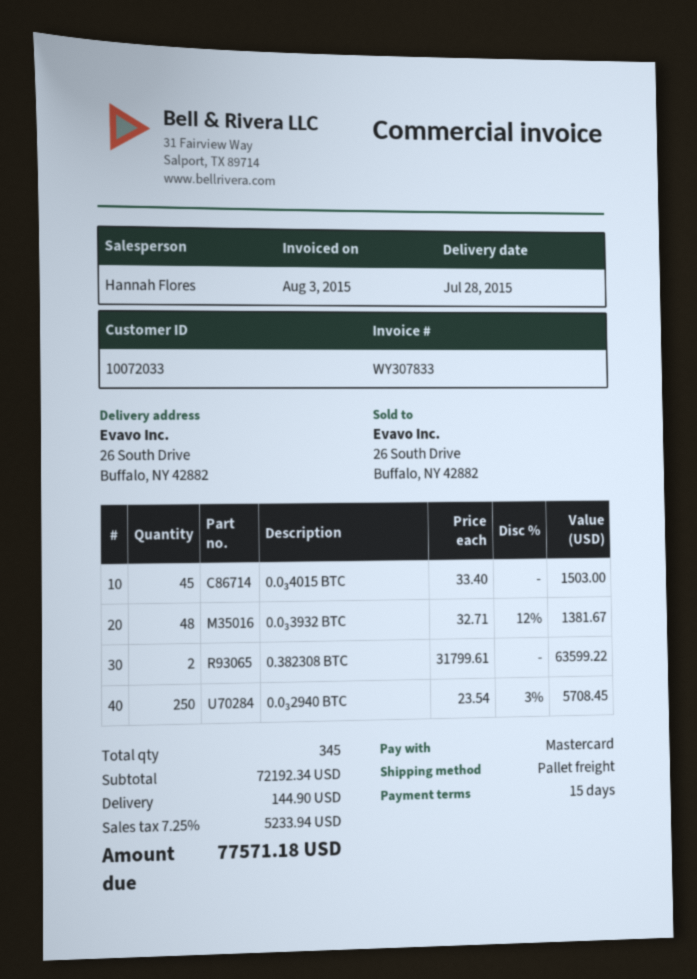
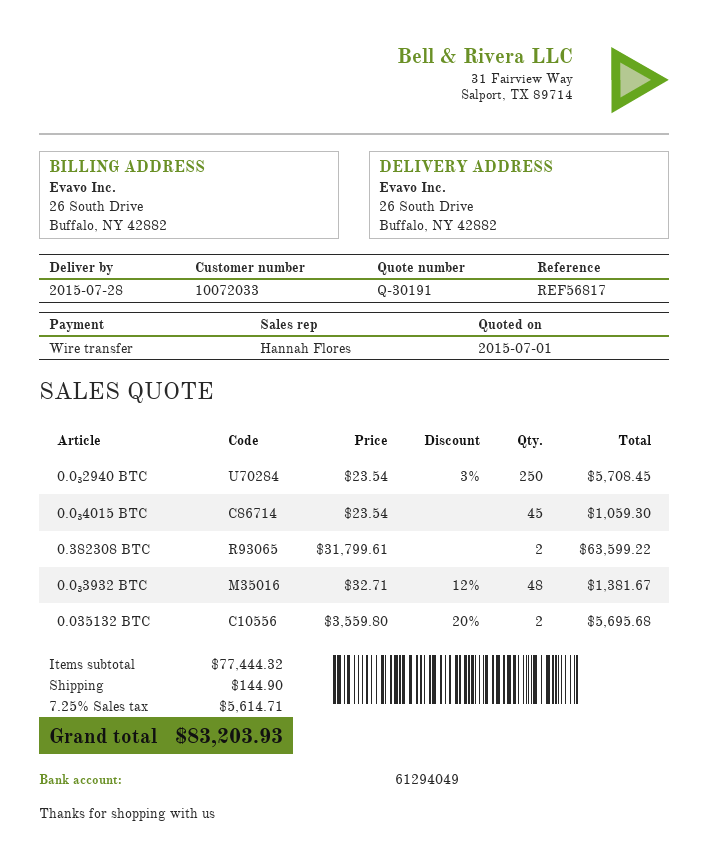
payment method: Mastercard -> bank transfer
0.0₃4015 BTC: 45 x 33.40 = 1503.00 -> 45 x 23.54 = 1059.30
0.035132 BTC: none -> 2 x 3559.80 - 20% = 5695.68
subtotal: 72192.34 -> 77444.32
tax: 7.25% = 5233.94 -> 7.25% = 5614.71
total: 77571.18 -> 83203.93

